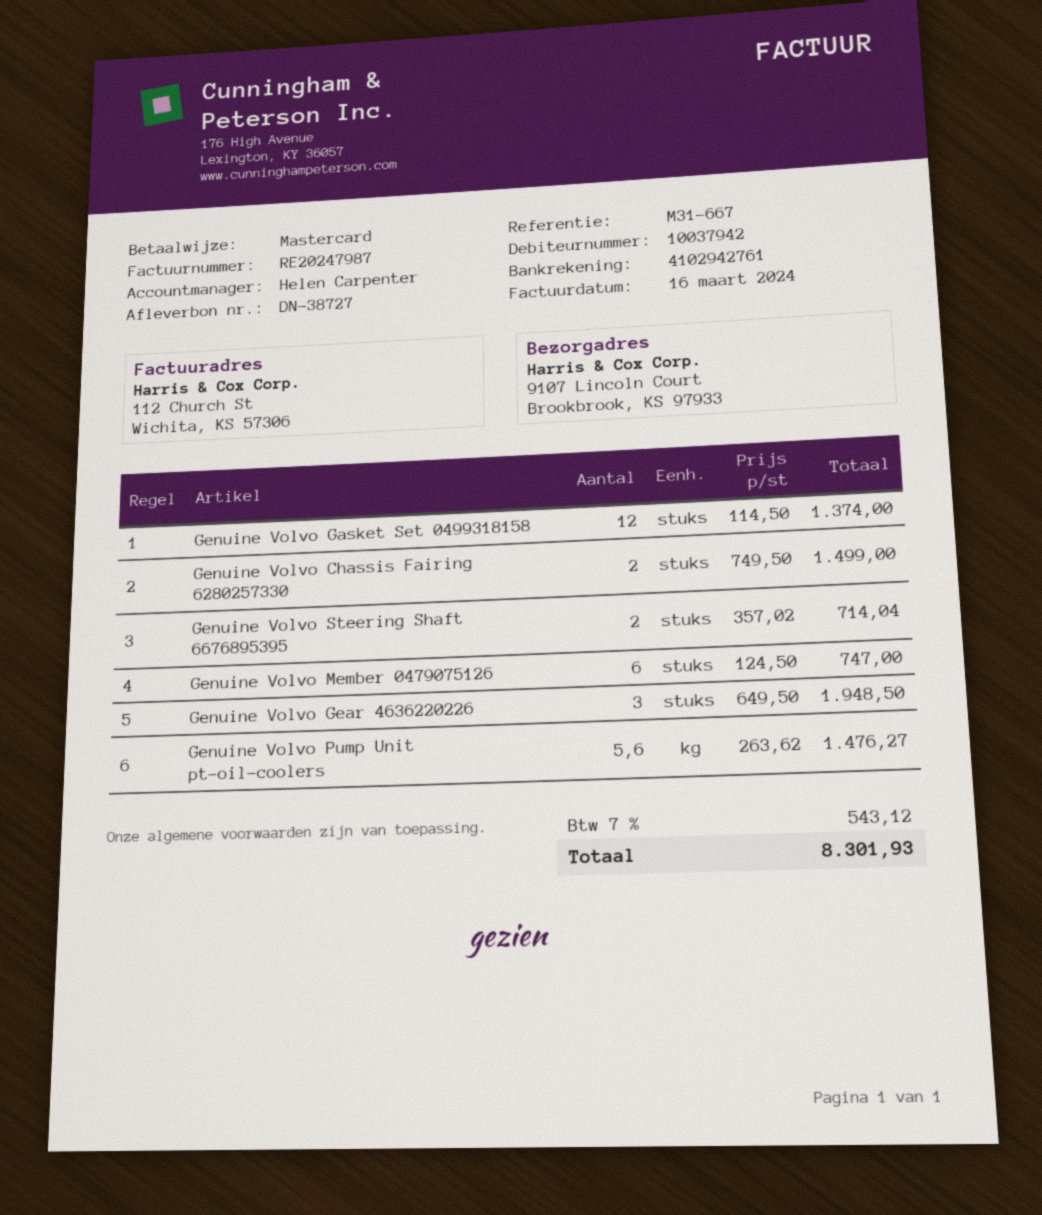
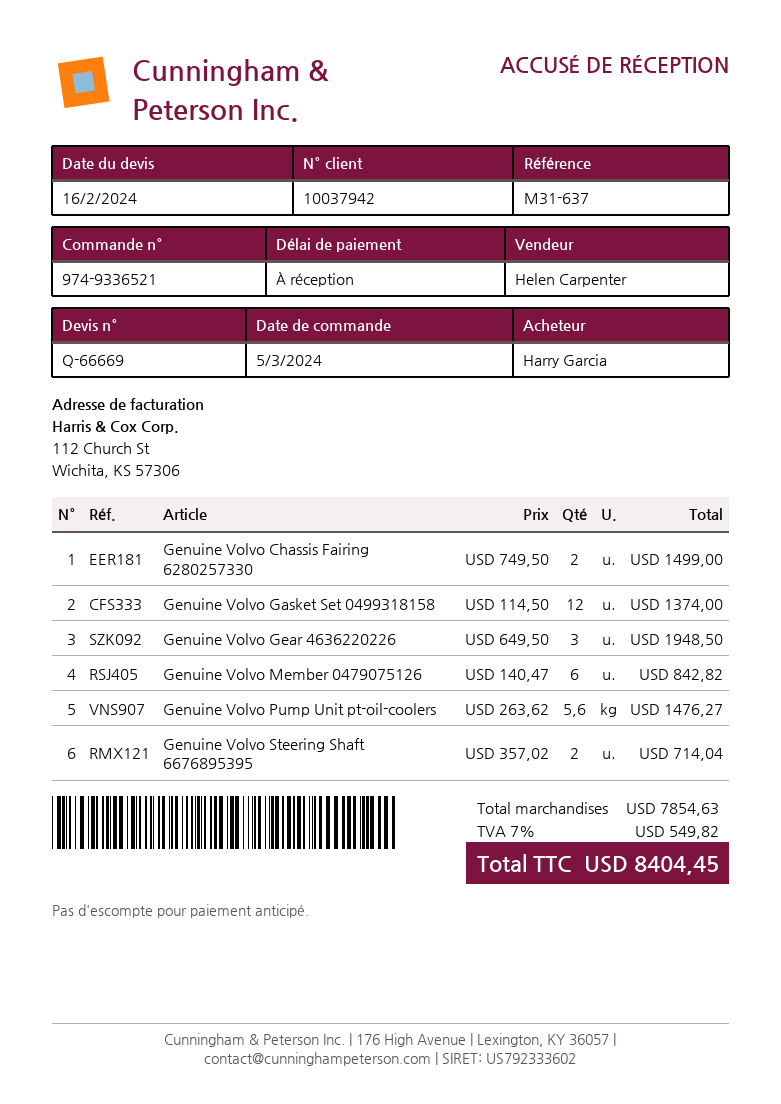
reference: M31-667 -> M31-637
Genuine Volvo Member 0479075126: 6 x 124.50 = 747.00 -> 6 x 140.47 = 842.82
tax: 7% = 543.12 -> 7% = 549.82
total: 8301.93 -> 8404.45

